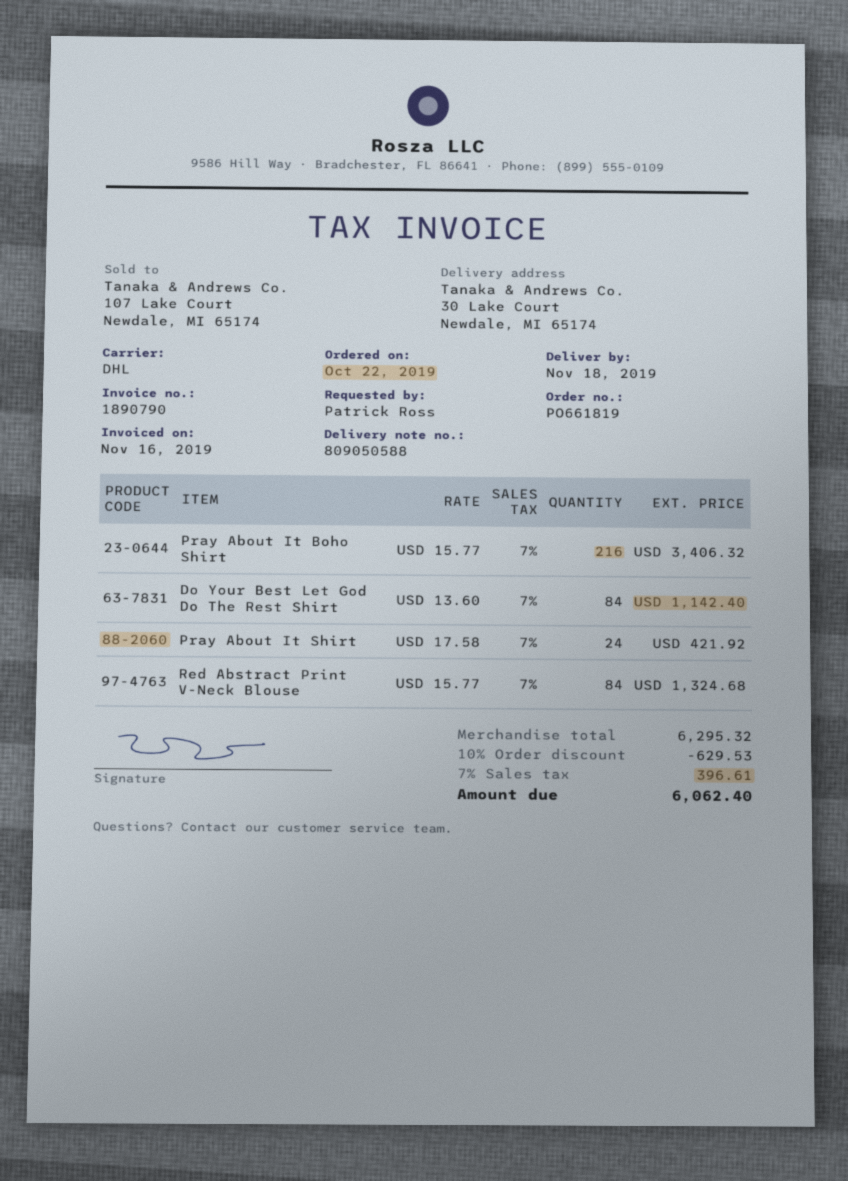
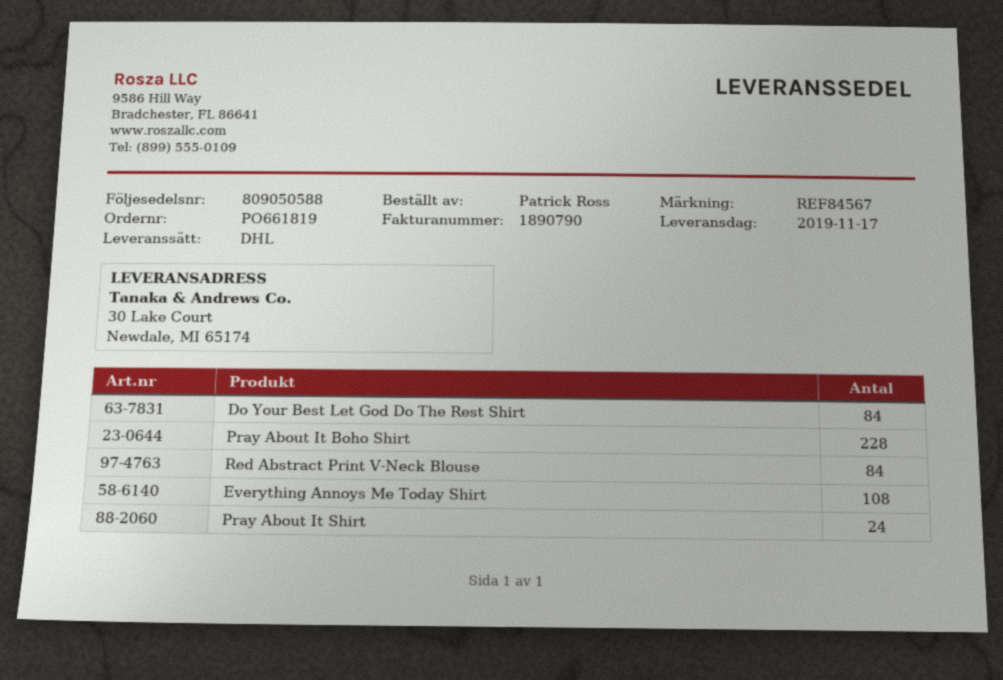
delivery date: 2019-11-18 -> 2019-11-17
Pray About It Boho Shirt: 216 -> 228
Everything Annoys Me Today Shirt: none -> 108

